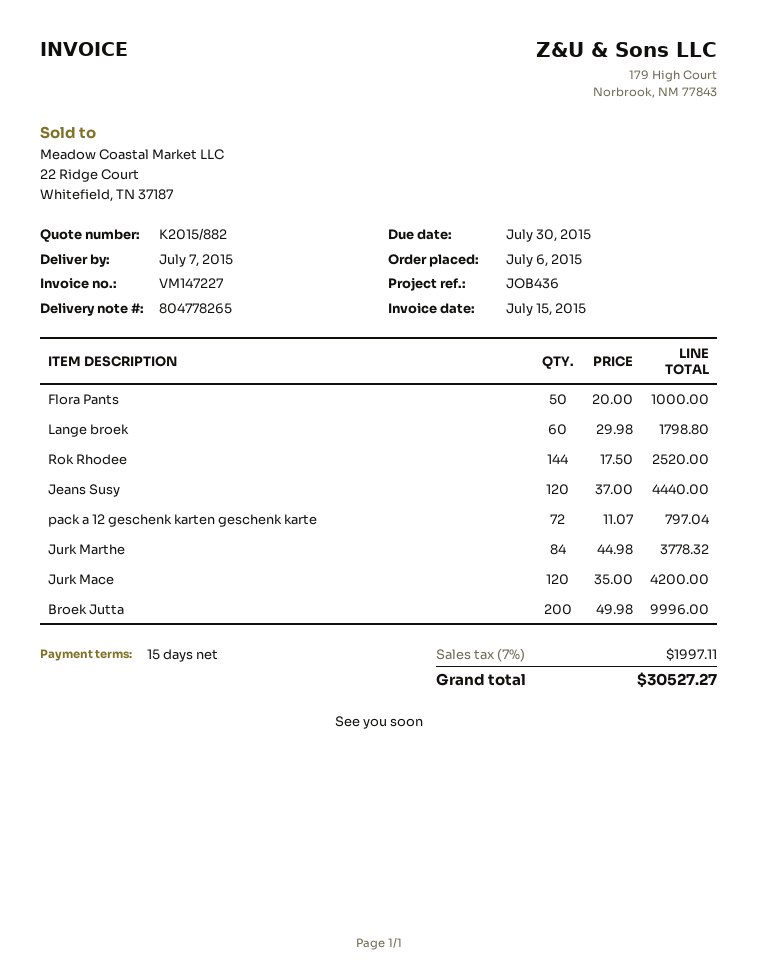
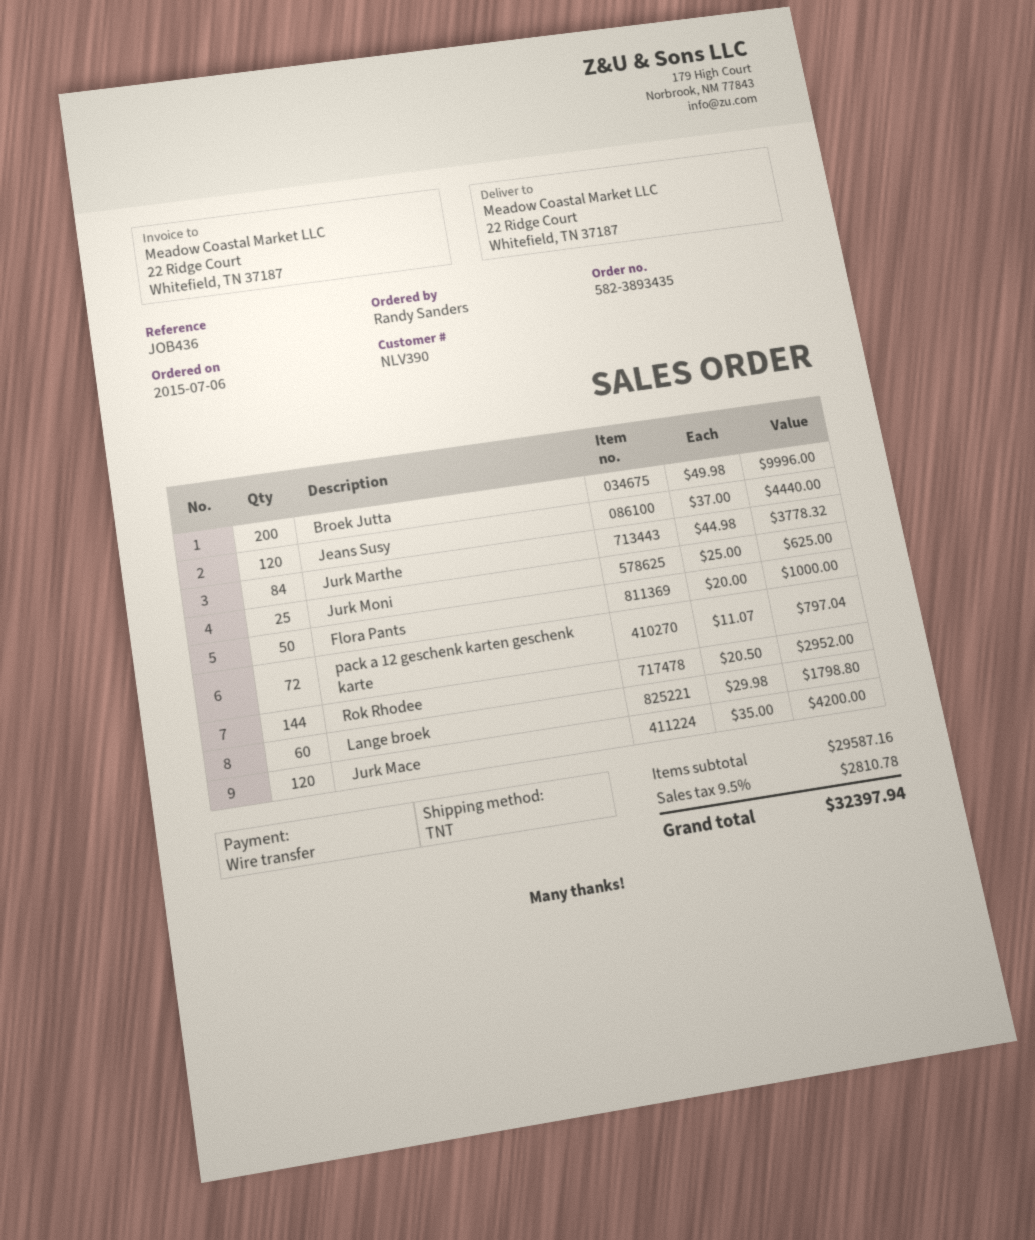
Rok Rhodee: 144 x 17.50 = 2520.00 -> 144 x 20.50 = 2952.00
Jurk Moni: none -> 25 x 25.00 = 625.00
tax: 7% = 1997.11 -> 9.5% = 2810.78
total: 30527.27 -> 32397.94

